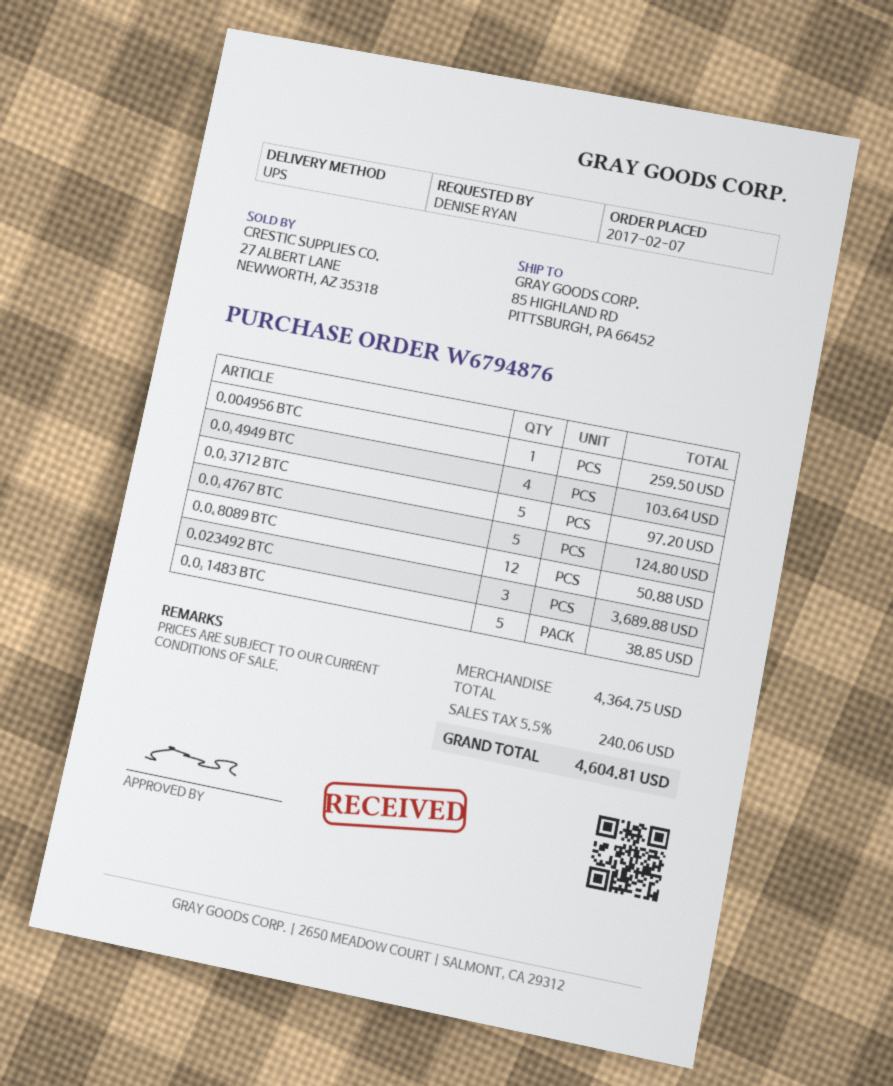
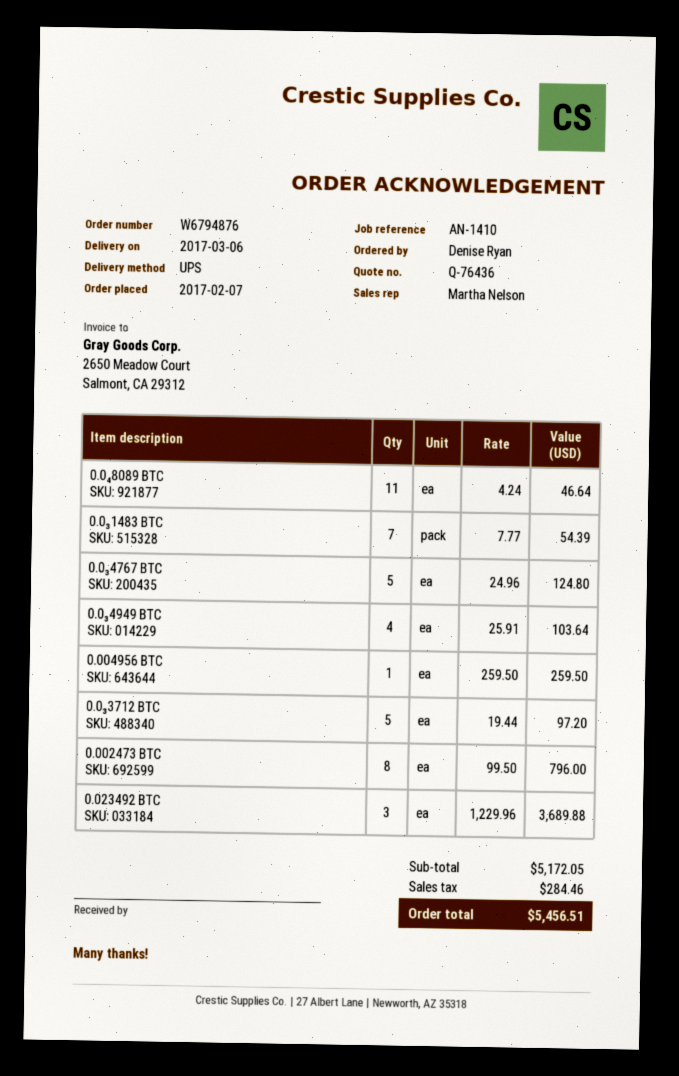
0.0₄8089 BTC: 12 for 50.88 -> 11 for 46.64
0.0₃1483 BTC: 5 for 38.85 -> 7 for 54.39
0.002473 BTC: none -> 8 for 796.00
subtotal: 4364.75 -> 5172.05
tax: 240.06 -> 284.46
total: 4604.81 -> 5456.51

